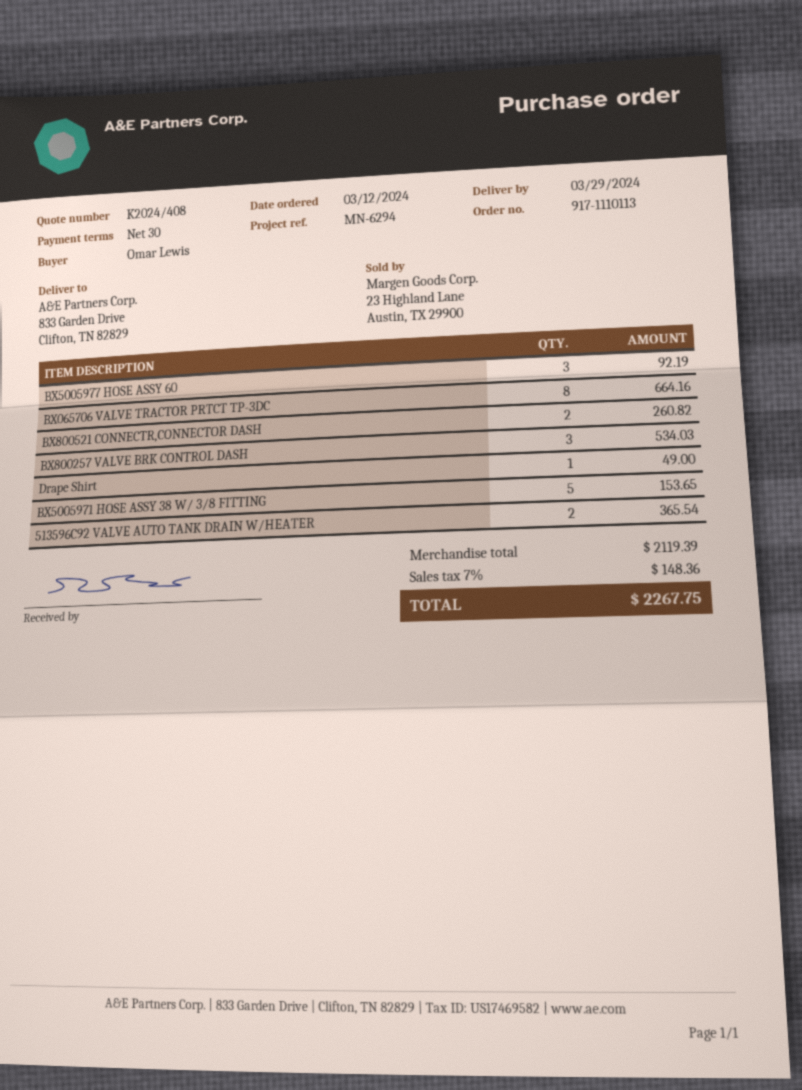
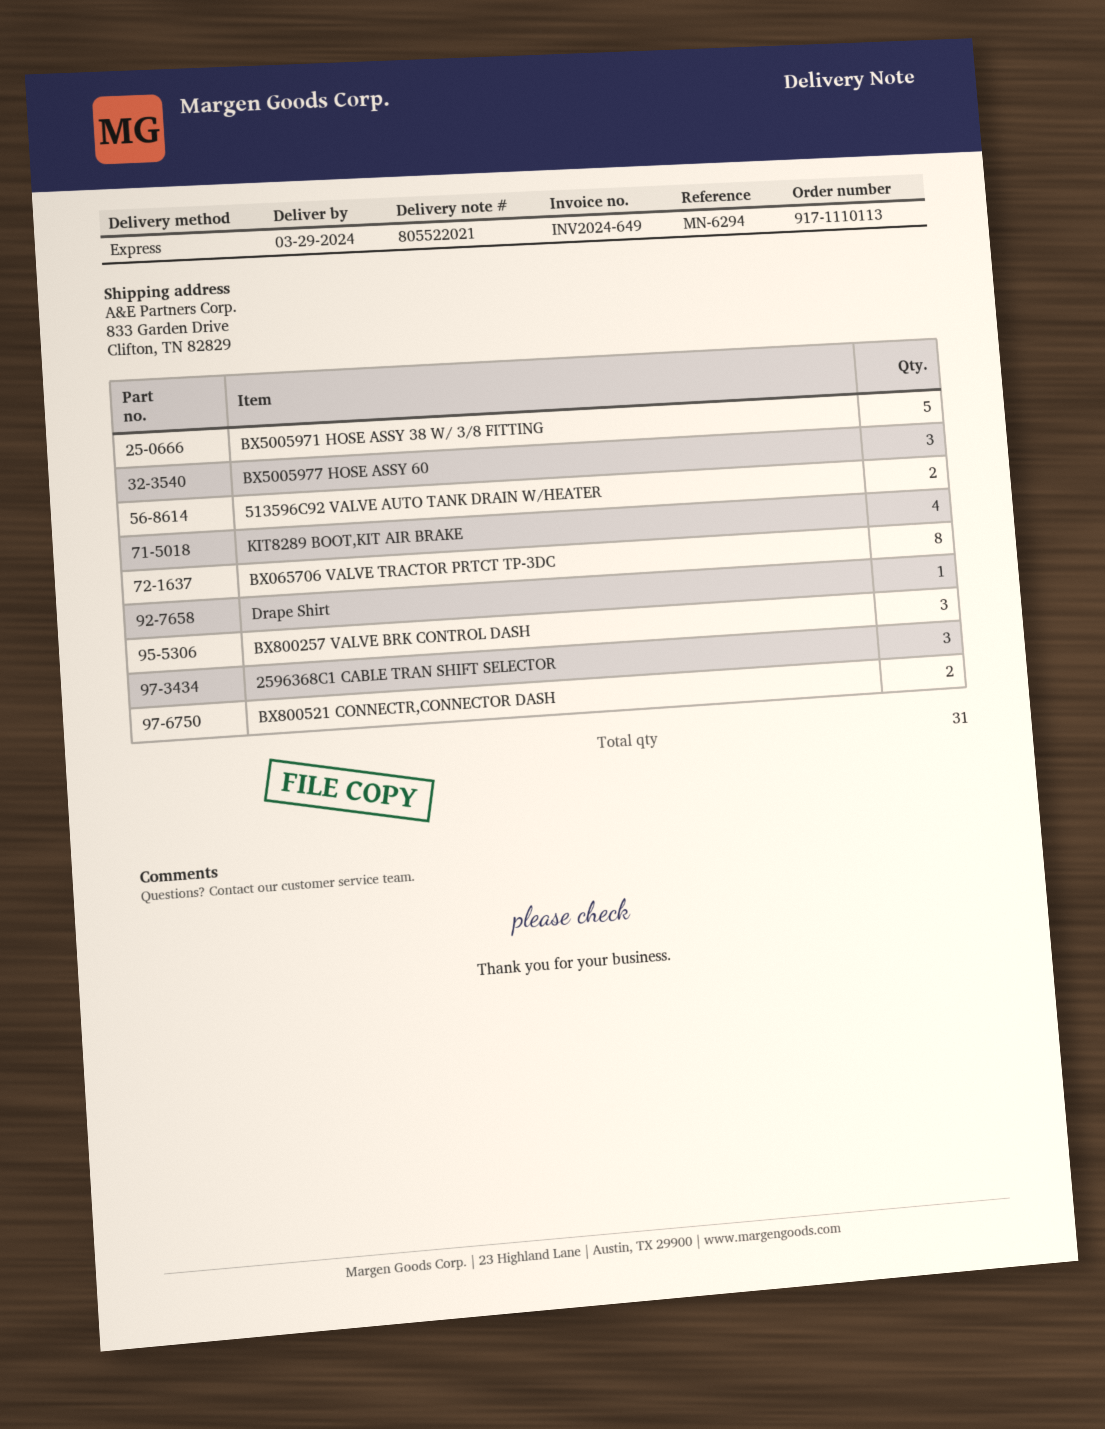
KIT8289 BOOT,KIT AIR BRAKE: none -> 4
2596368C1 CABLE TRAN SHIFT SELECTOR: none -> 3

